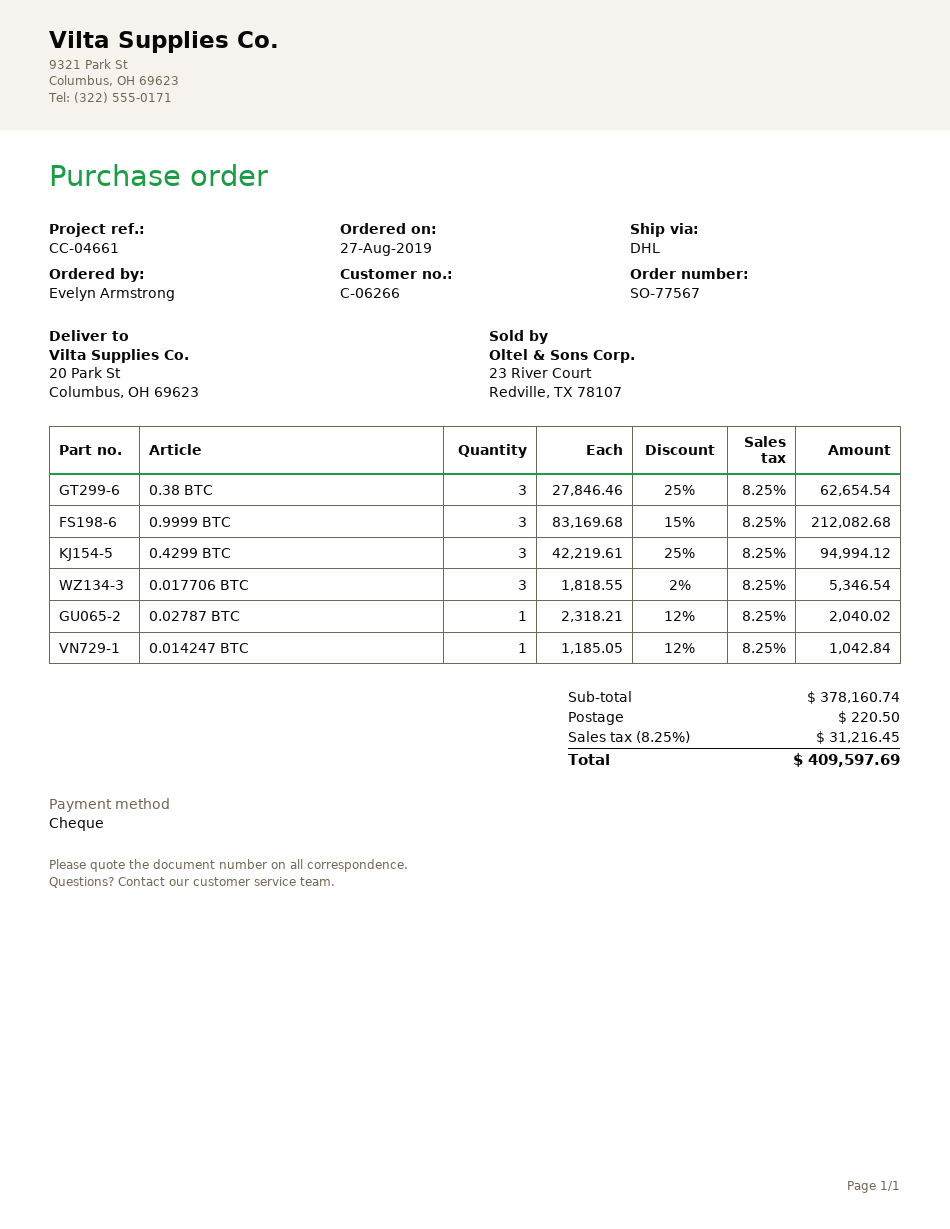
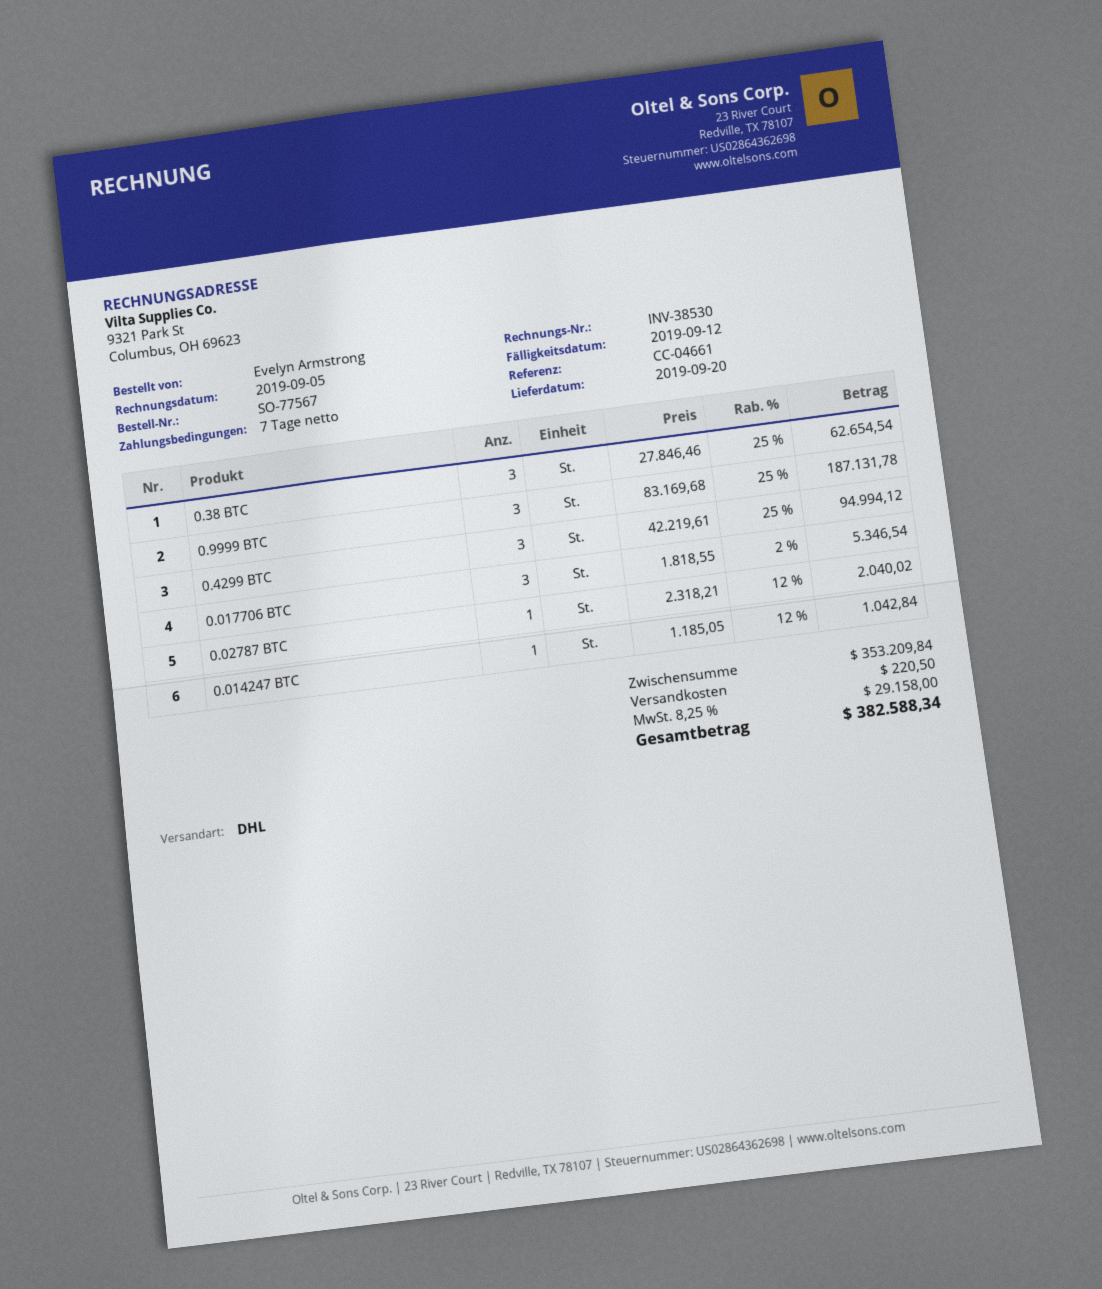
0.9999 BTC: 3 x 83169.68 - 15% = 212082.68 -> 3 x 83169.68 - 25% = 187131.78
subtotal: 378160.74 -> 353209.84
tax: 8.25% = 31216.45 -> 8.25% = 29158.00
total: 409597.69 -> 382588.34

